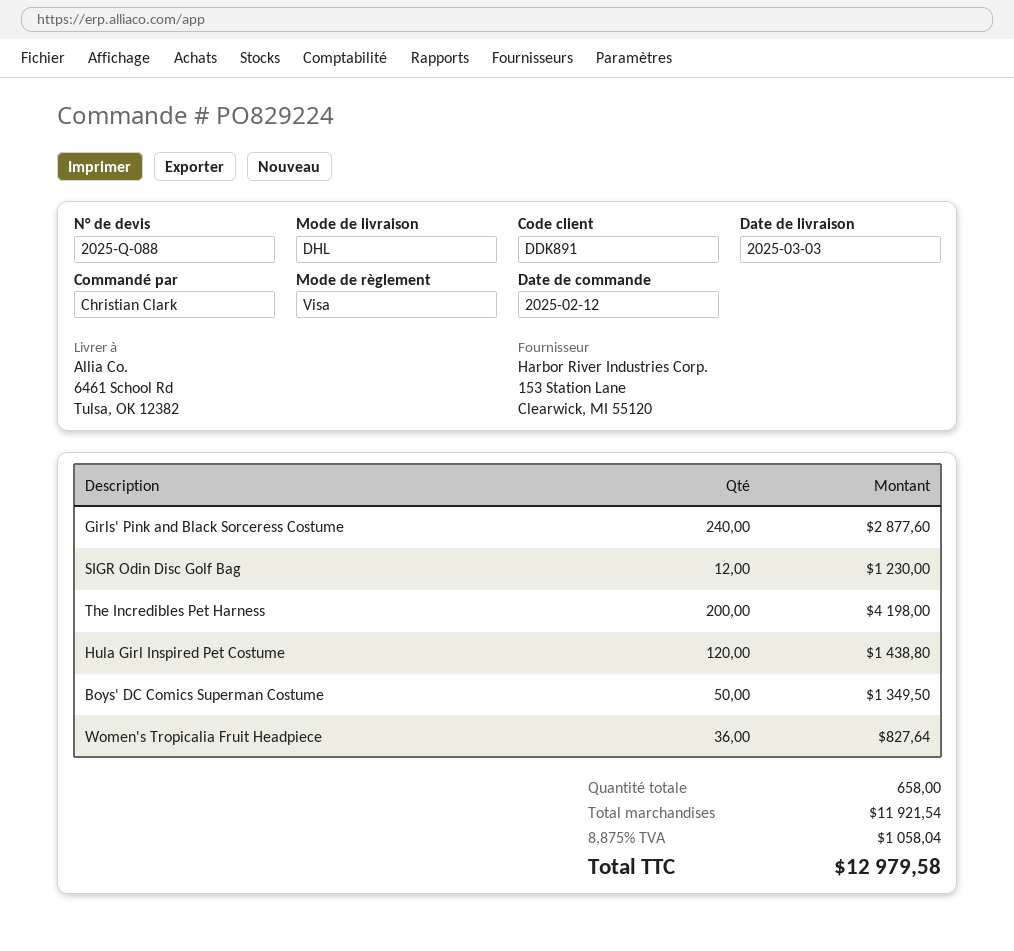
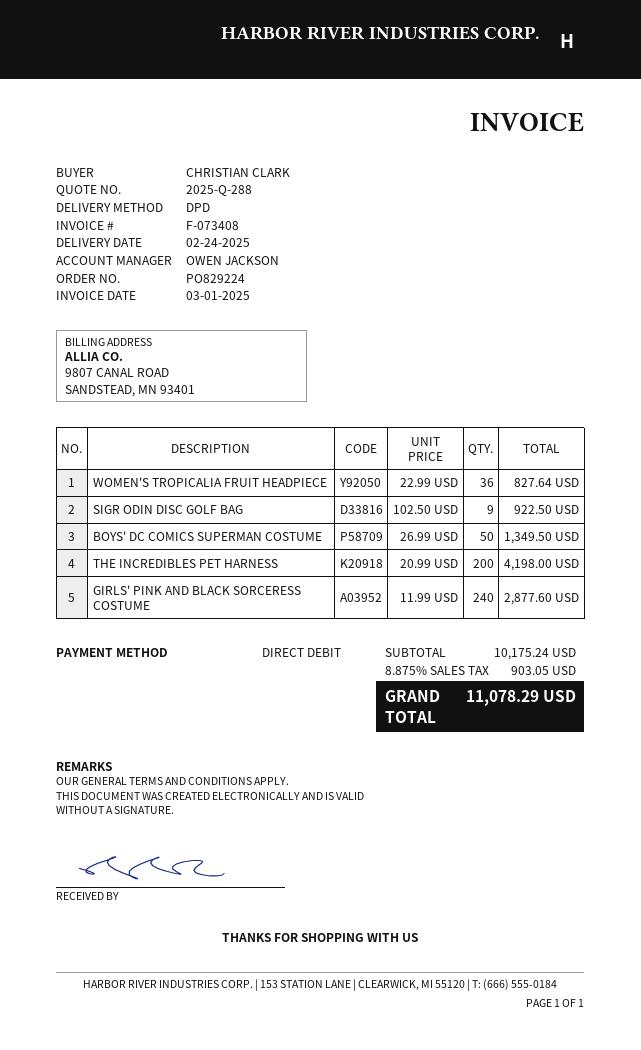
quote number: 2025-Q-088 -> 2025-Q-288
delivery date: 2025-03-03 -> 2025-02-24
payment method: Visa -> direct debit
shipping method: DHL -> DPD
SIGR Odin Disc Golf Bag: 12 for 1230.00 -> 9 for 922.50
Hula Girl Inspired Pet Costume: 120 for 1438.80 -> none
subtotal: 11921.54 -> 10175.24
tax: 8.875% = 1058.04 -> 8.875% = 903.05
total: 12979.58 -> 11078.29

